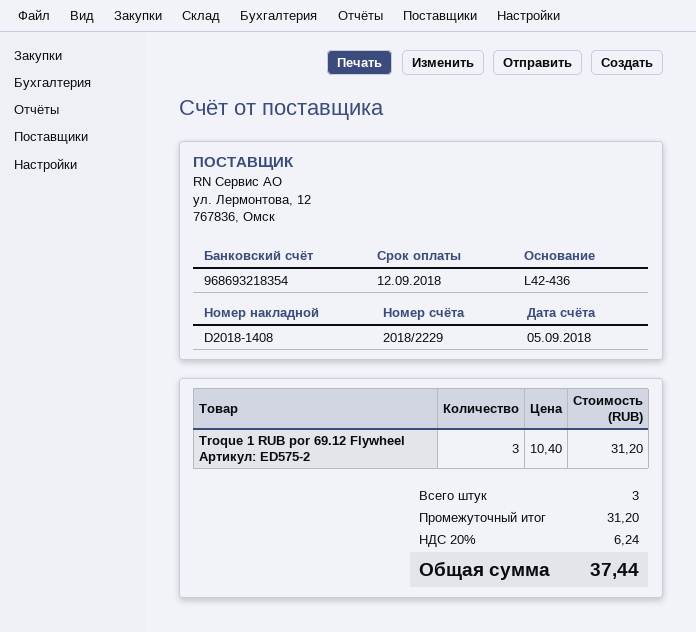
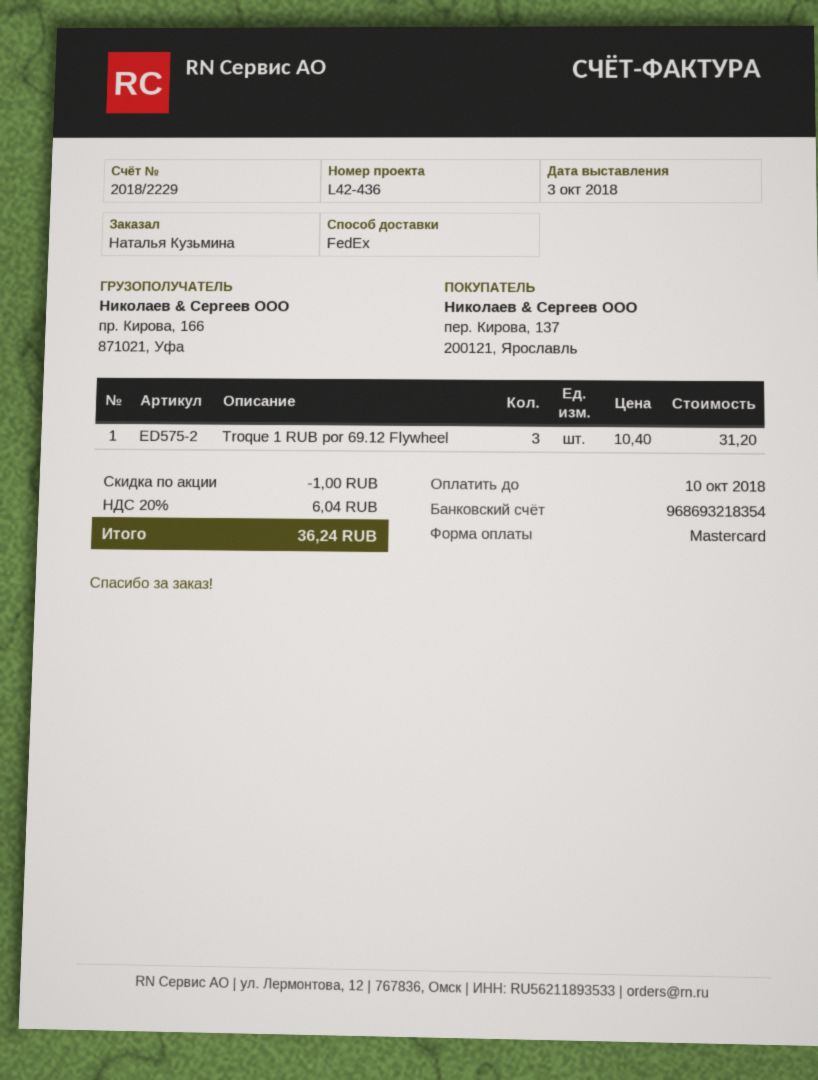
invoice date: 2018-09-05 -> 2018-10-03
due date: 2018-09-12 -> 2018-10-10
discount: none -> 1.00
tax: 20% = 6.24 -> 20% = 6.04
total: 37.44 -> 36.24

